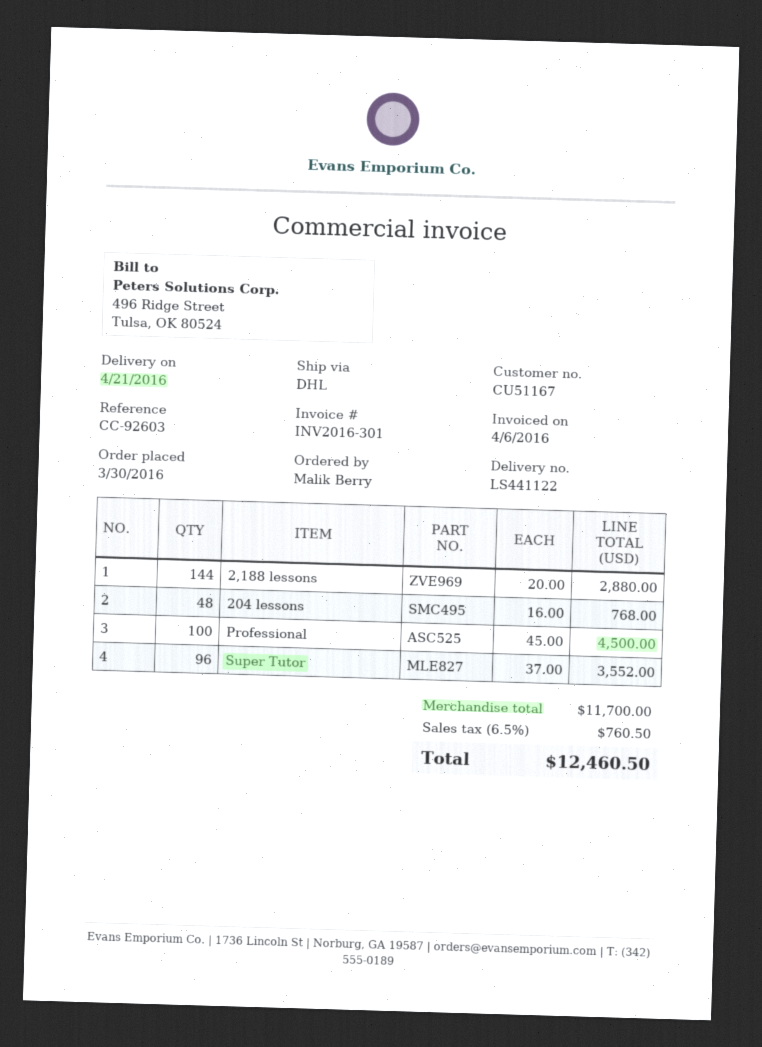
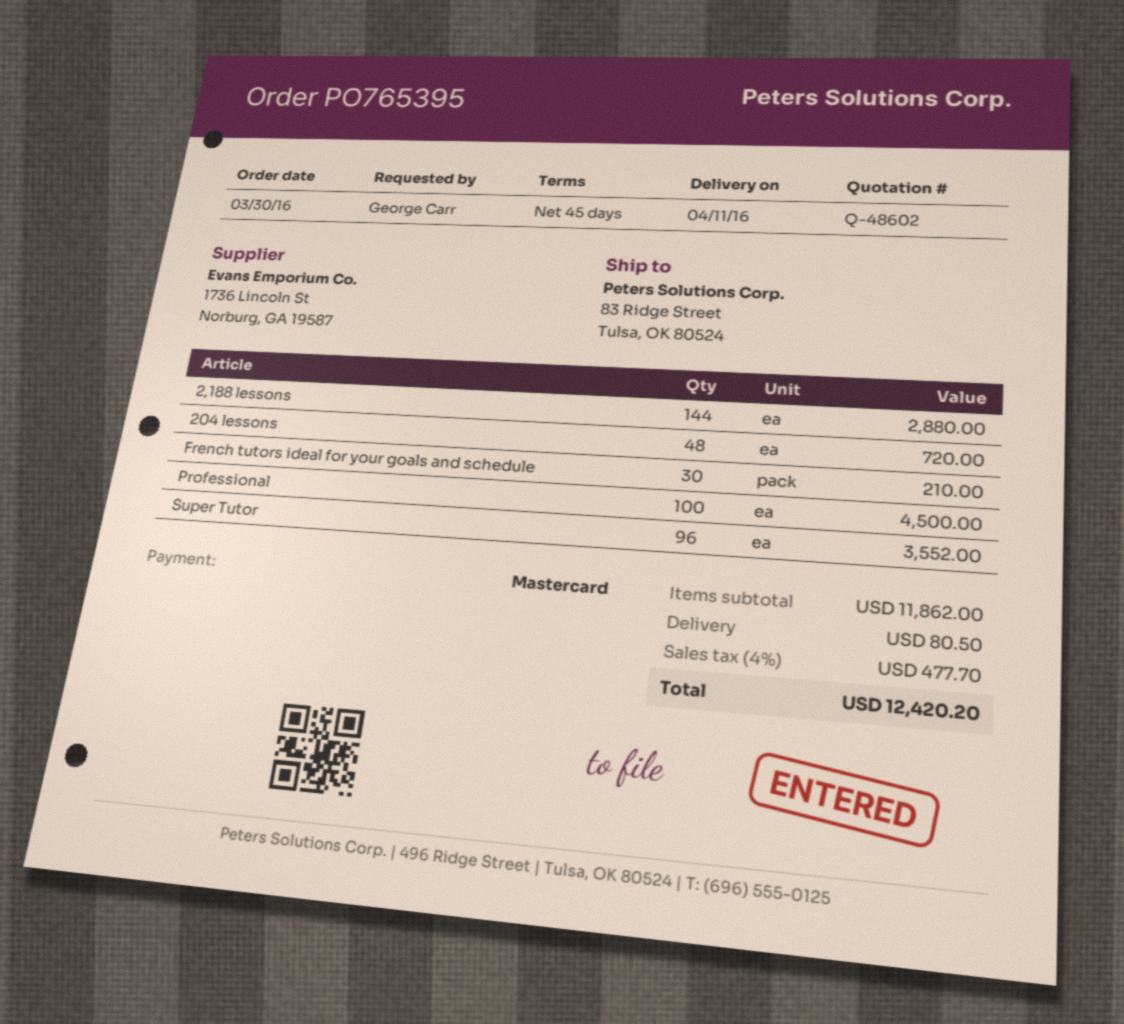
delivery date: 2016-04-21 -> 2016-04-11
ordered by: Malik Berry -> George Carr
204 lessons: 48 for 768.00 -> 48 for 720.00
French tutors ideal for your goals and schedule: none -> 30 for 210.00
subtotal: 11700.00 -> 11862.00
shipping: none -> 80.50
tax: 6.5% = 760.50 -> 4% = 477.70
total: 12460.50 -> 12420.20

